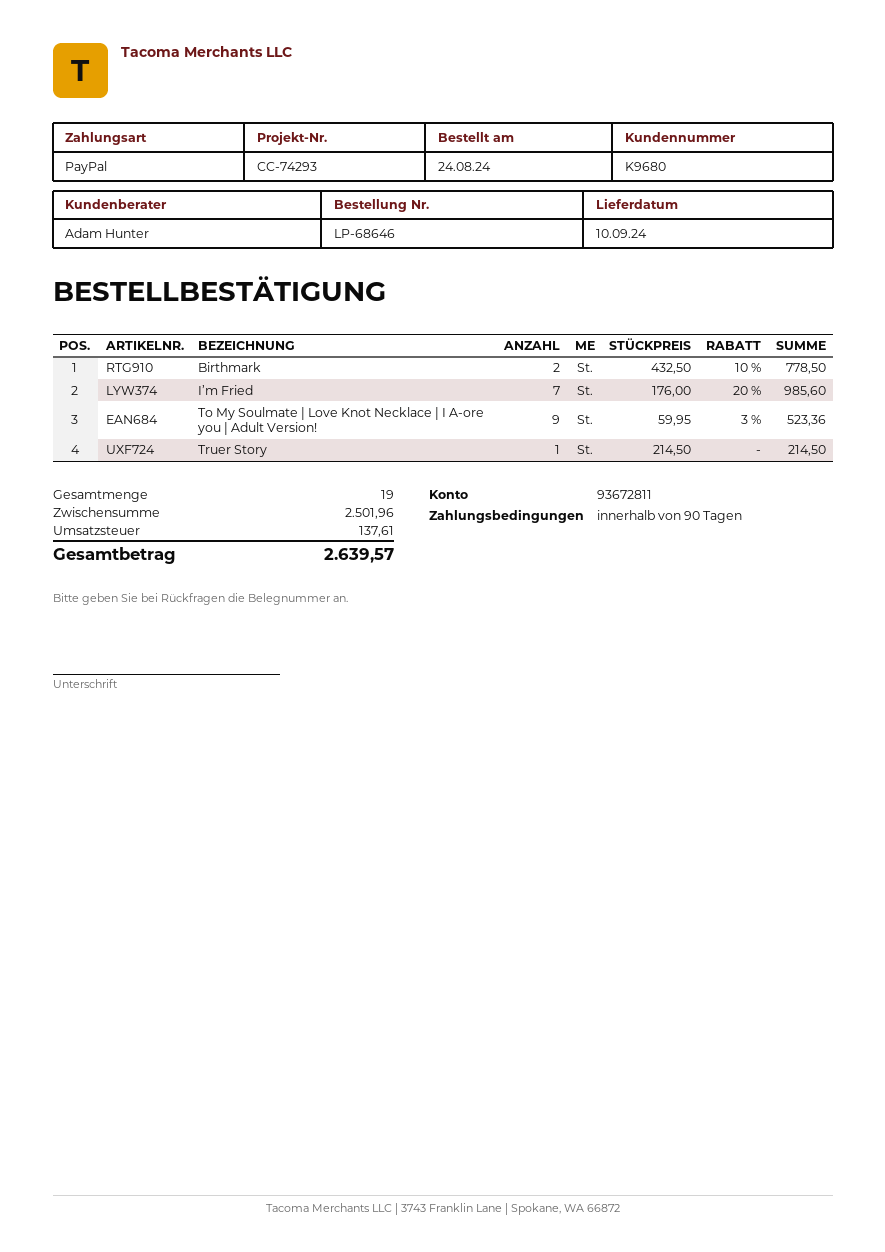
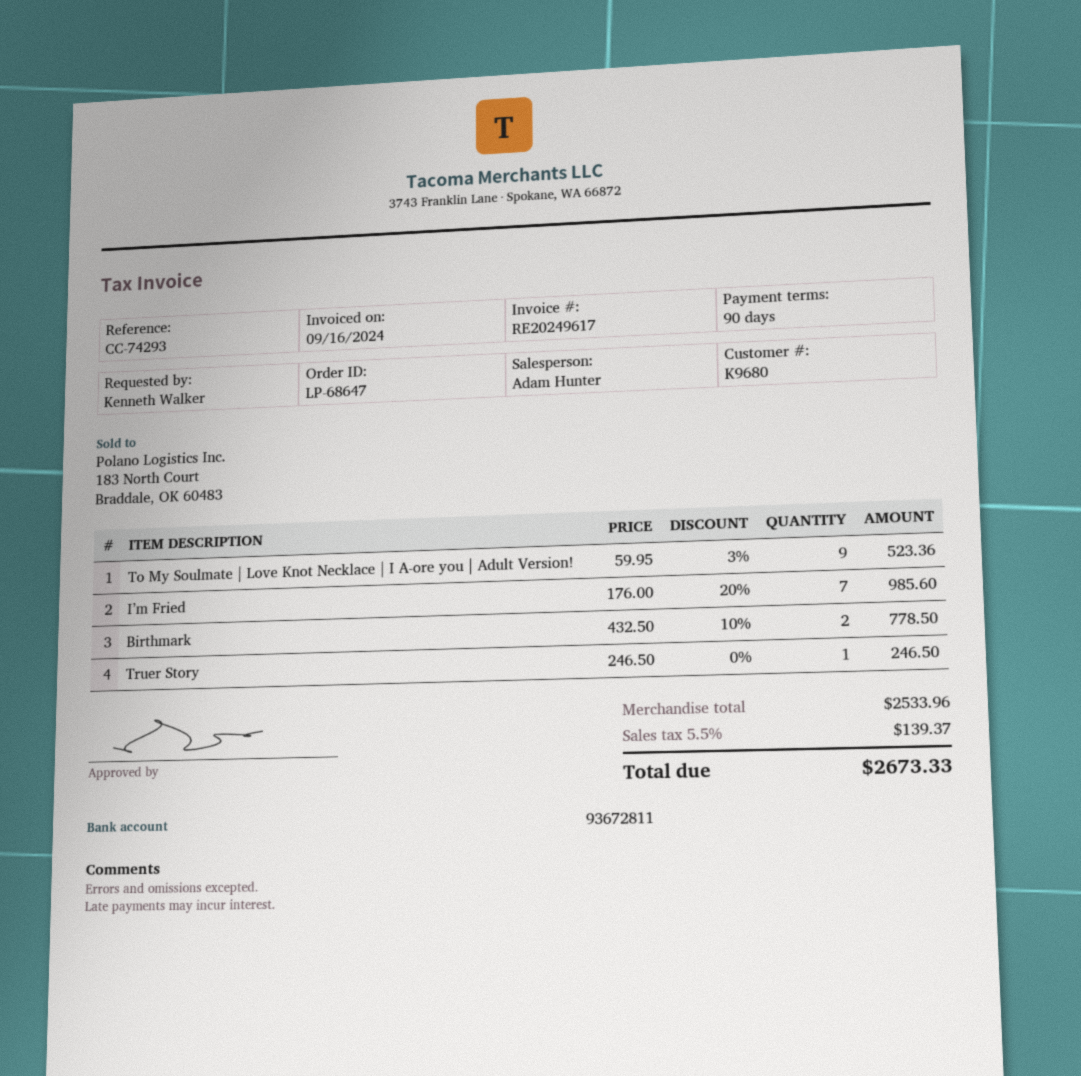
order number: LP-68646 -> LP-68647
Truer Story: 1 x 214.50 = 214.50 -> 1 x 246.50 = 246.50
subtotal: 2501.96 -> 2533.96
tax: 137.61 -> 139.37
total: 2639.57 -> 2673.33

